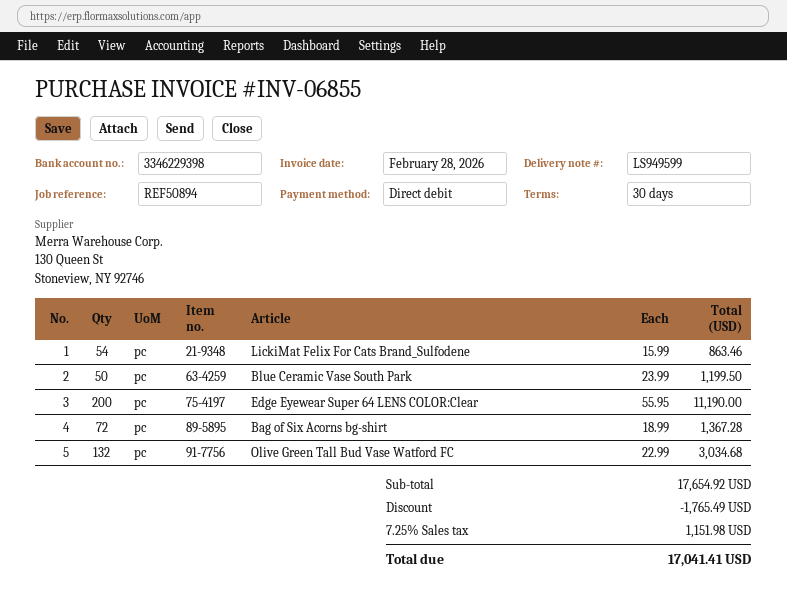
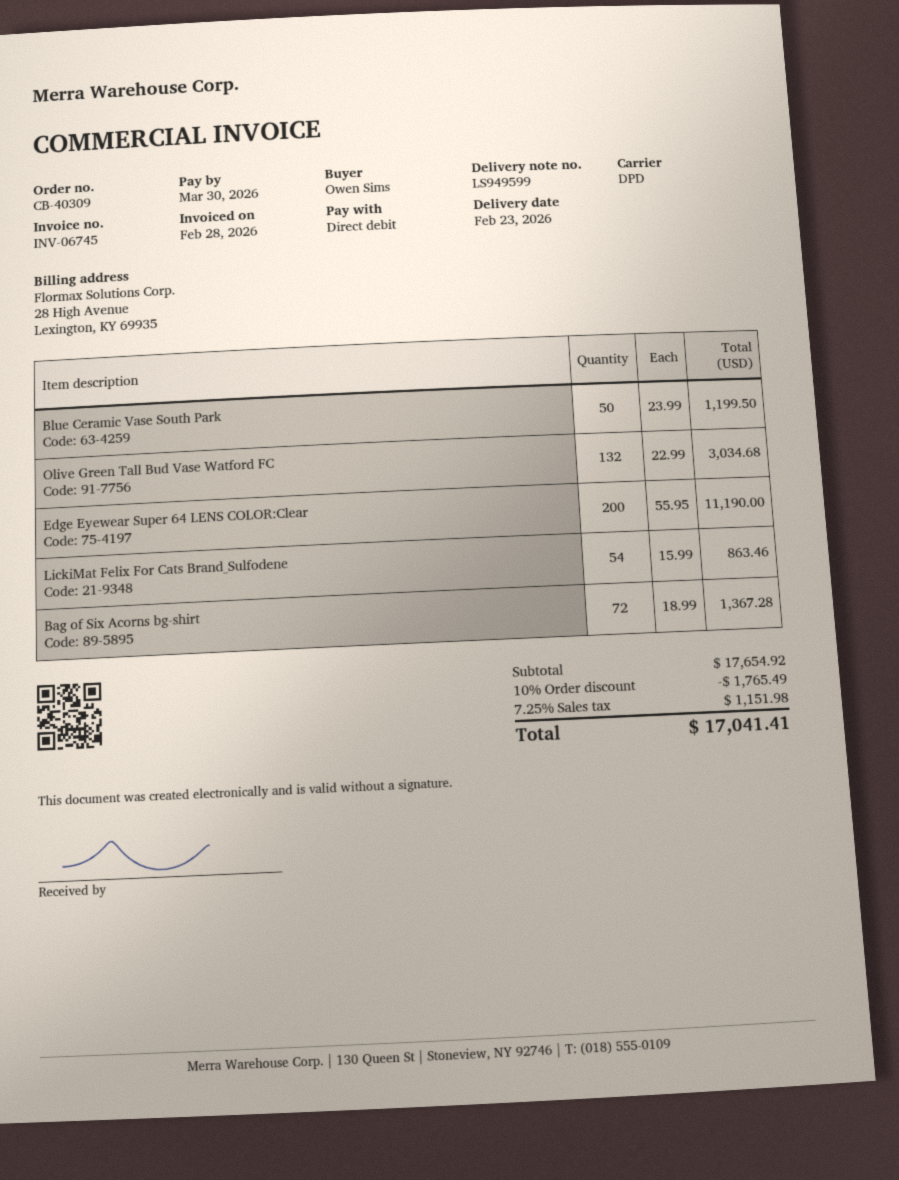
invoice number: INV-06855 -> INV-06745

